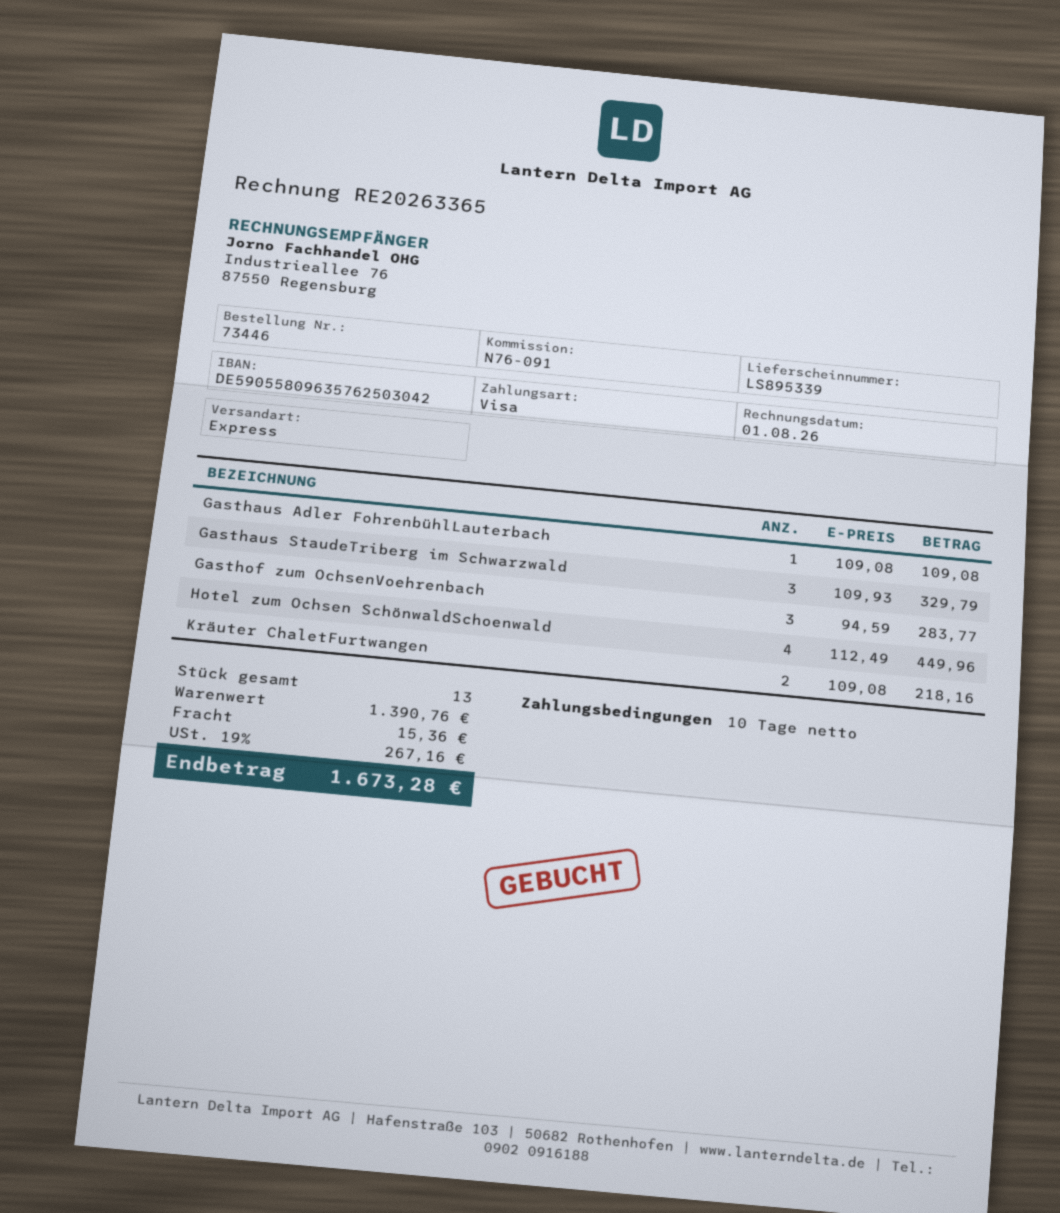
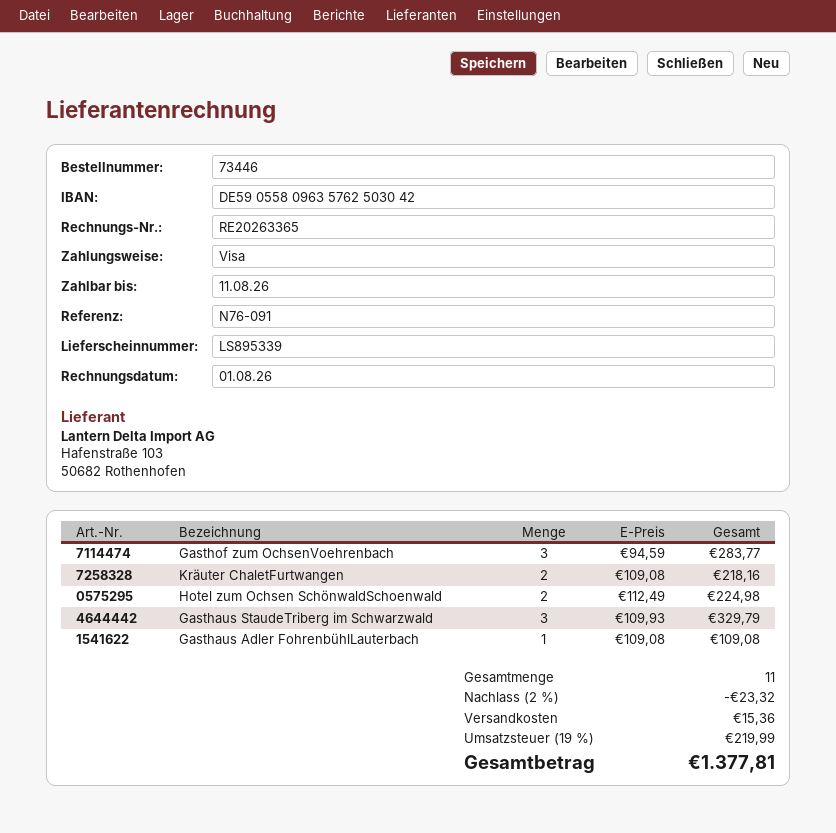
Hotel zum Ochsen SchönwaldSchoenwald: 4 x 112.49 = 449.96 -> 2 x 112.49 = 224.98
total quantity: 13 -> 11
discount: none -> 2% = 23.32
tax: 19% = 267.16 -> 19% = 219.99
total: 1673.28 -> 1377.81

